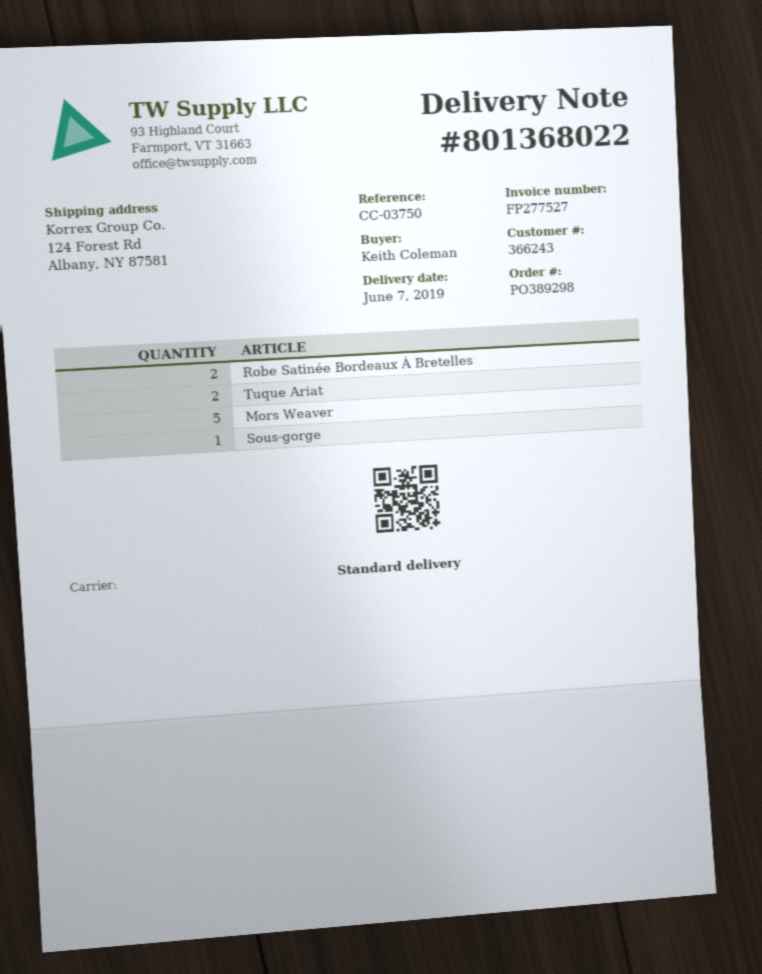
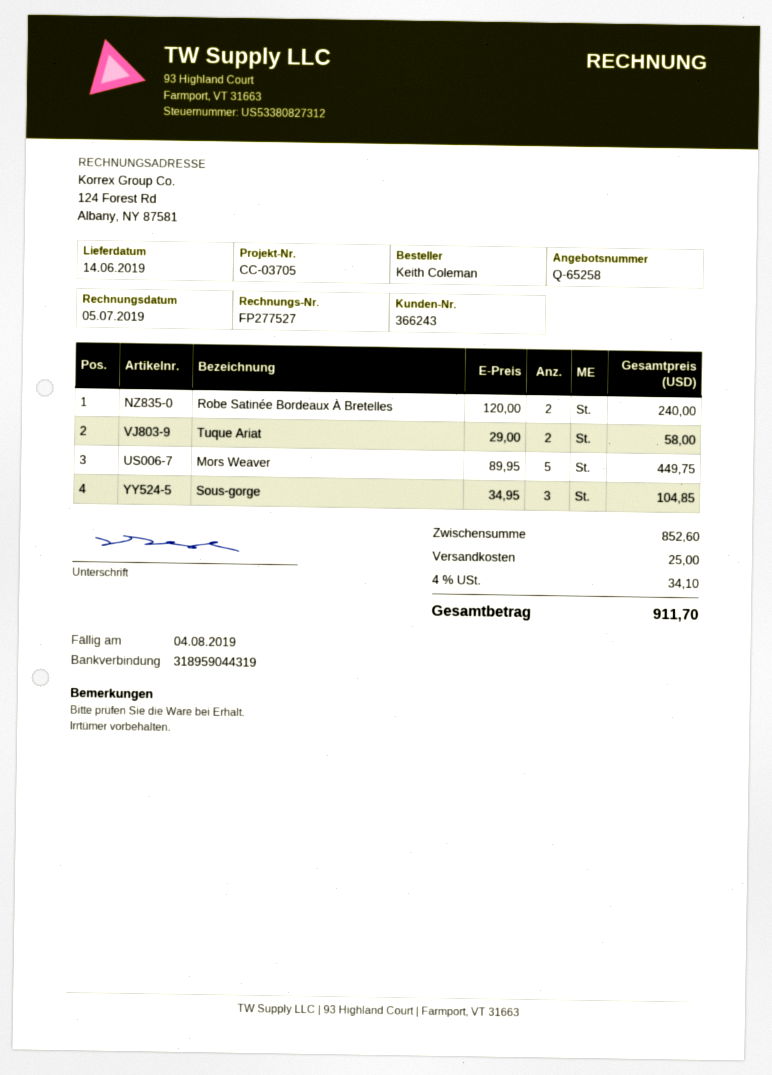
delivery date: 2019-06-07 -> 2019-06-14
reference: CC-03750 -> CC-03705
Sous-gorge: 1 -> 3

